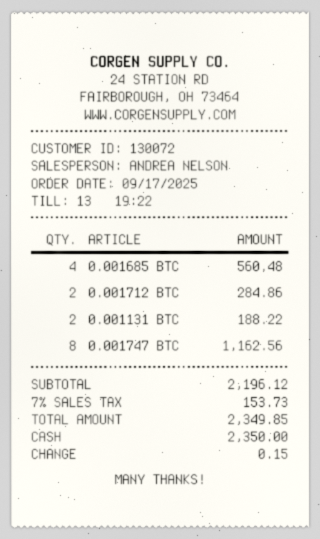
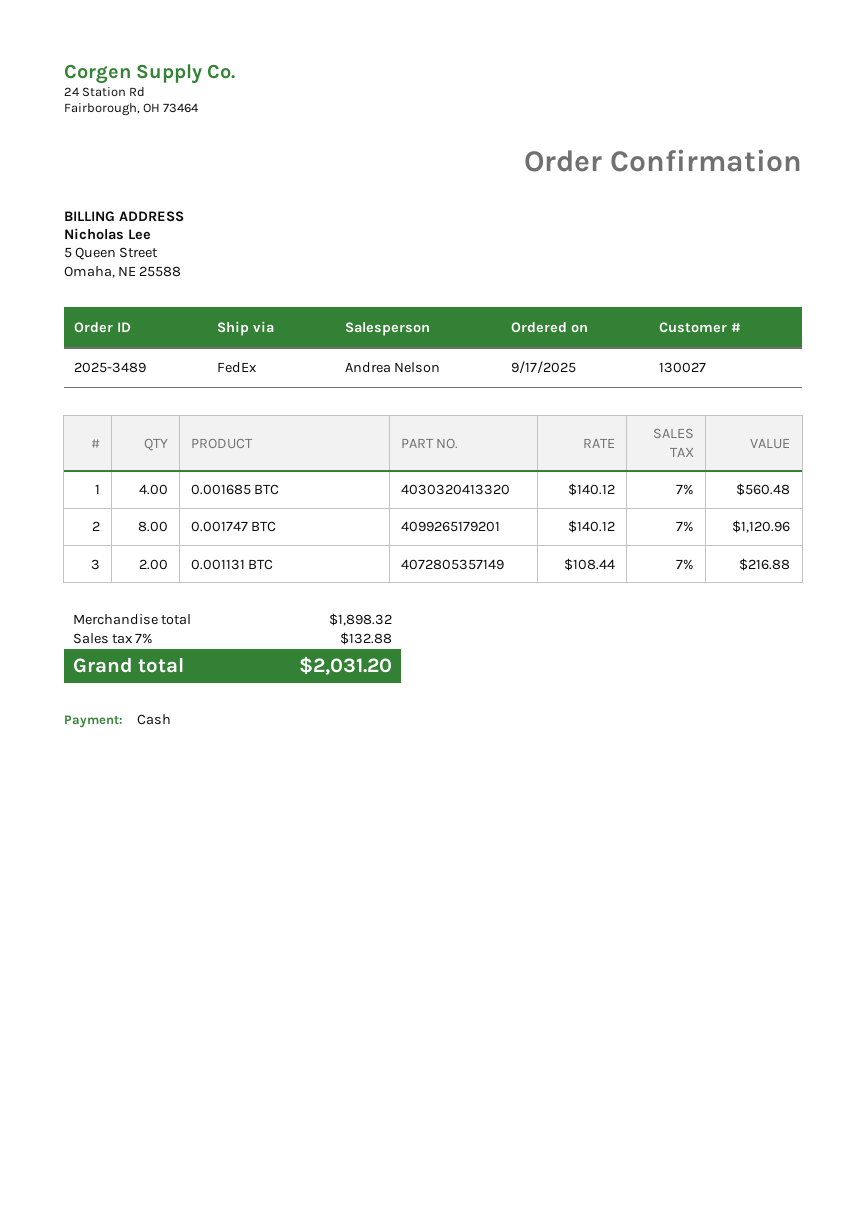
customer number: 130072 -> 130027
0.001712 BTC: 2 for 284.86 -> none
0.001131 BTC: 2 for 188.22 -> 2 for 216.88
0.001747 BTC: 8 for 1162.56 -> 8 for 1120.96
subtotal: 2196.12 -> 1898.32
tax: 7% = 153.73 -> 7% = 132.88
total: 2349.85 -> 2031.20

